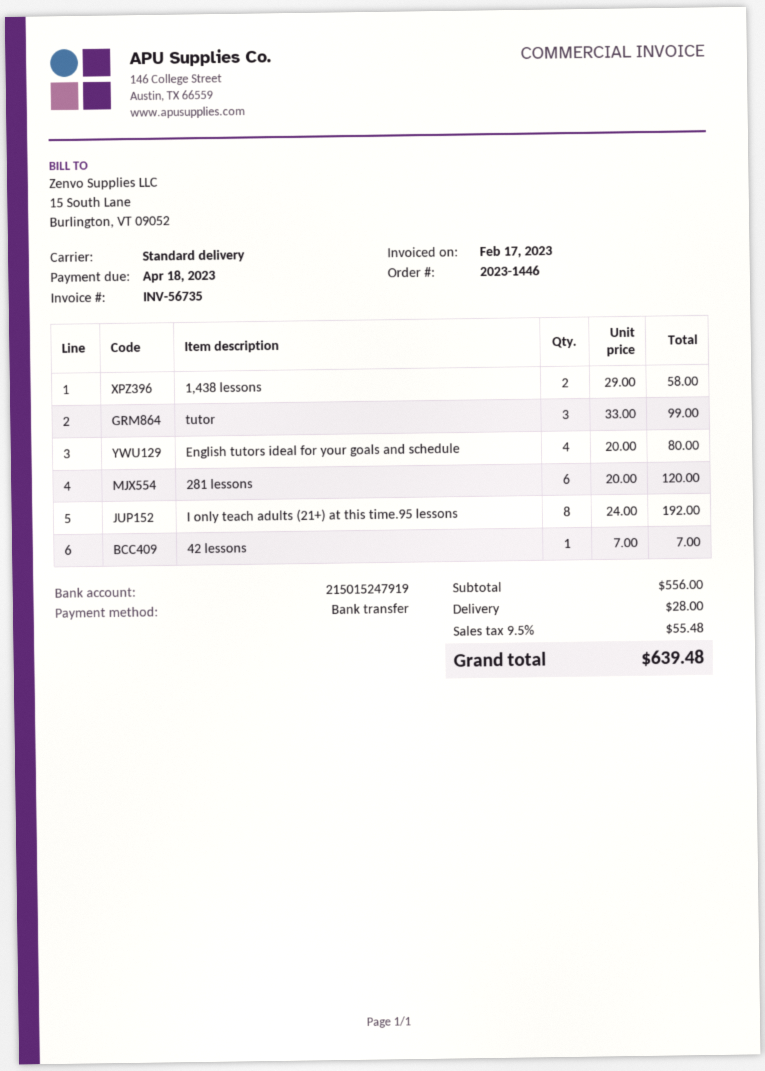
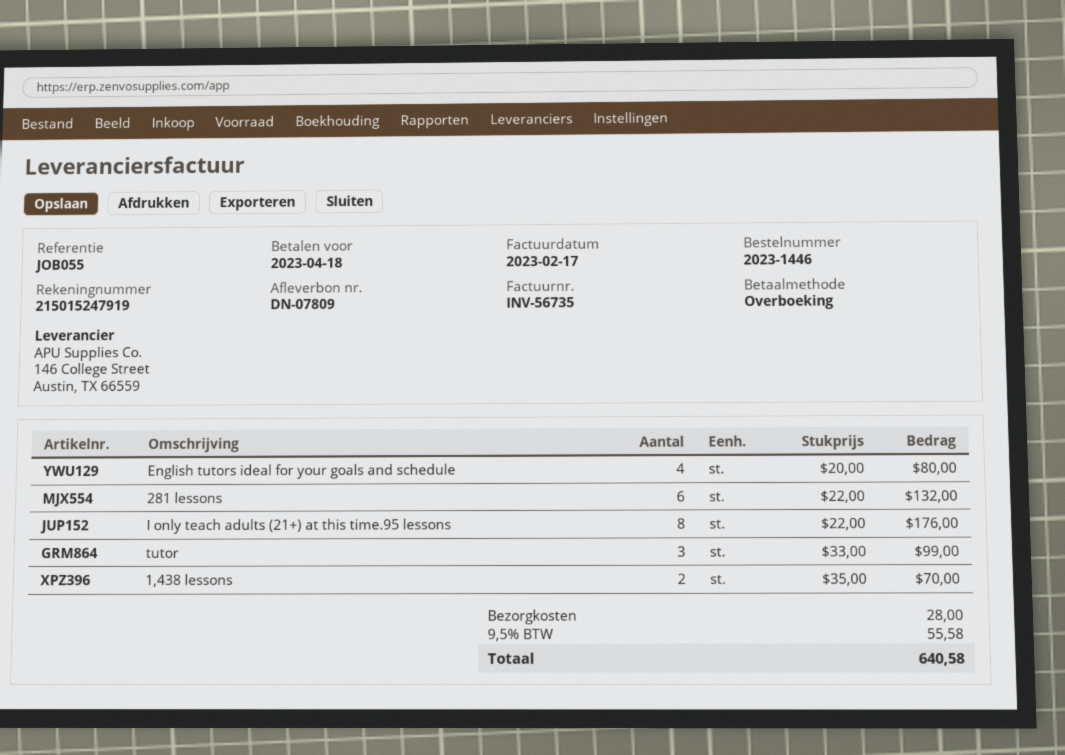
1,438 lessons: 2 x 29.00 = 58.00 -> 2 x 35.00 = 70.00
281 lessons: 6 x 20.00 = 120.00 -> 6 x 22.00 = 132.00
I only teach adults (21+) at this time.95 lessons: 8 x 24.00 = 192.00 -> 8 x 22.00 = 176.00
42 lessons: 1 x 7.00 = 7.00 -> none
tax: 9.5% = 55.48 -> 9.5% = 55.58
total: 639.48 -> 640.58

